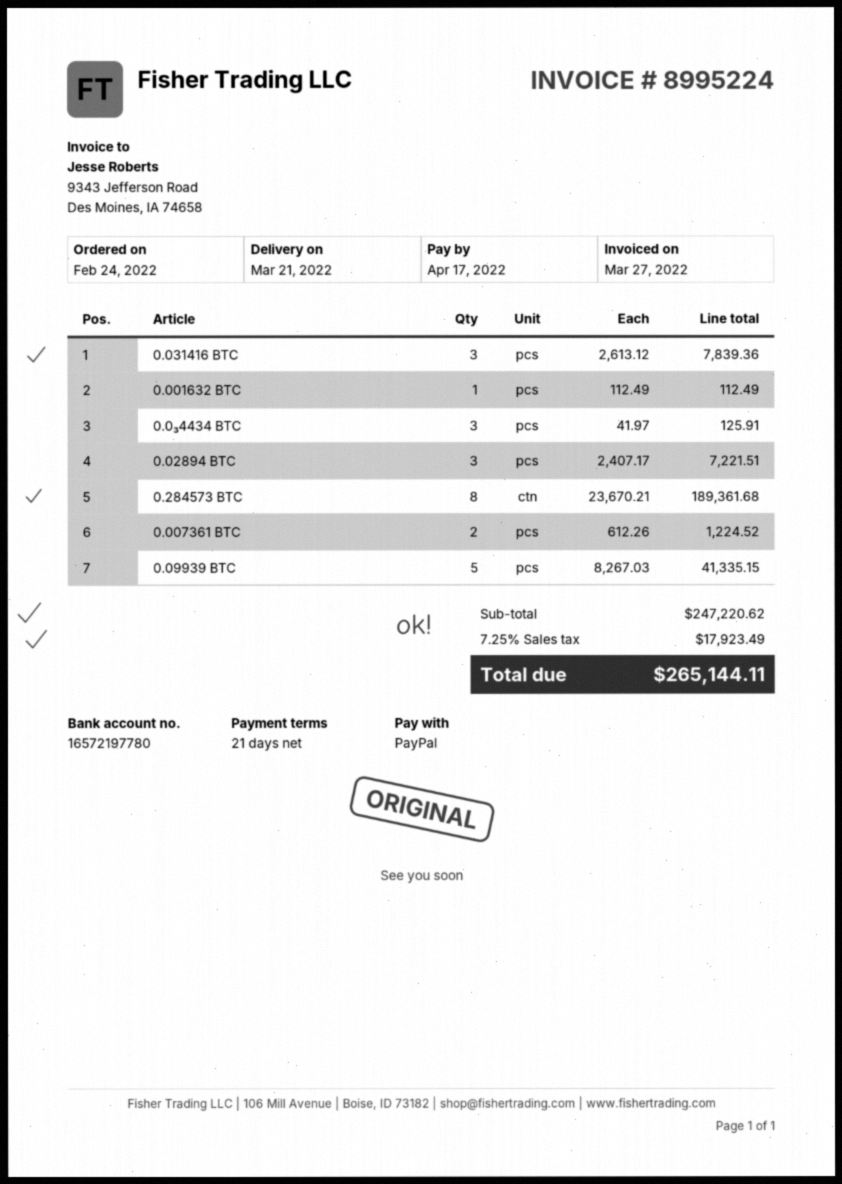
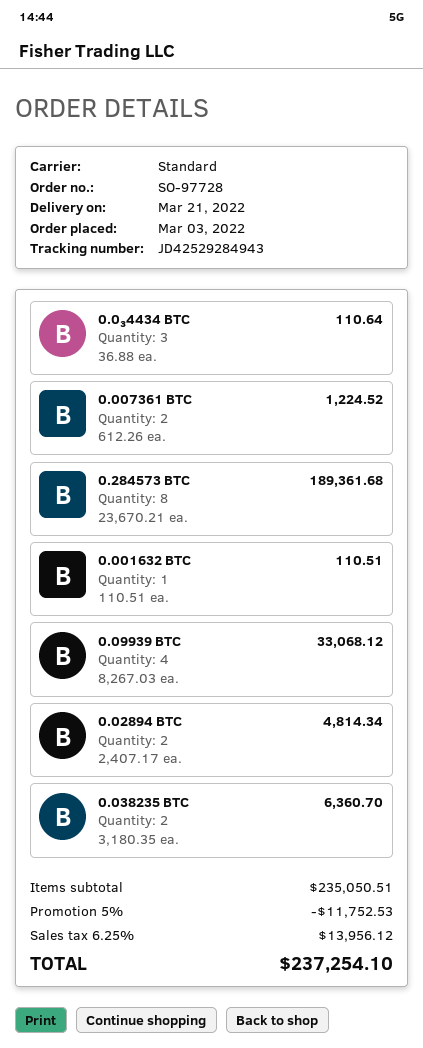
order date: 2022-02-24 -> 2022-03-03
0.031416 BTC: 3 x 2613.12 = 7839.36 -> none
0.001632 BTC: 1 x 112.49 = 112.49 -> 1 x 110.51 = 110.51
0.0₃4434 BTC: 3 x 41.97 = 125.91 -> 3 x 36.88 = 110.64
0.02894 BTC: 3 x 2407.17 = 7221.51 -> 2 x 2407.17 = 4814.34
0.09939 BTC: 5 x 8267.03 = 41335.15 -> 4 x 8267.03 = 33068.12
0.038235 BTC: none -> 2 x 3180.35 = 6360.70
subtotal: 247220.62 -> 235050.51
discount: none -> 5% = 11752.53
tax: 7.25% = 17923.49 -> 6.25% = 13956.12
total: 265144.11 -> 237254.10

